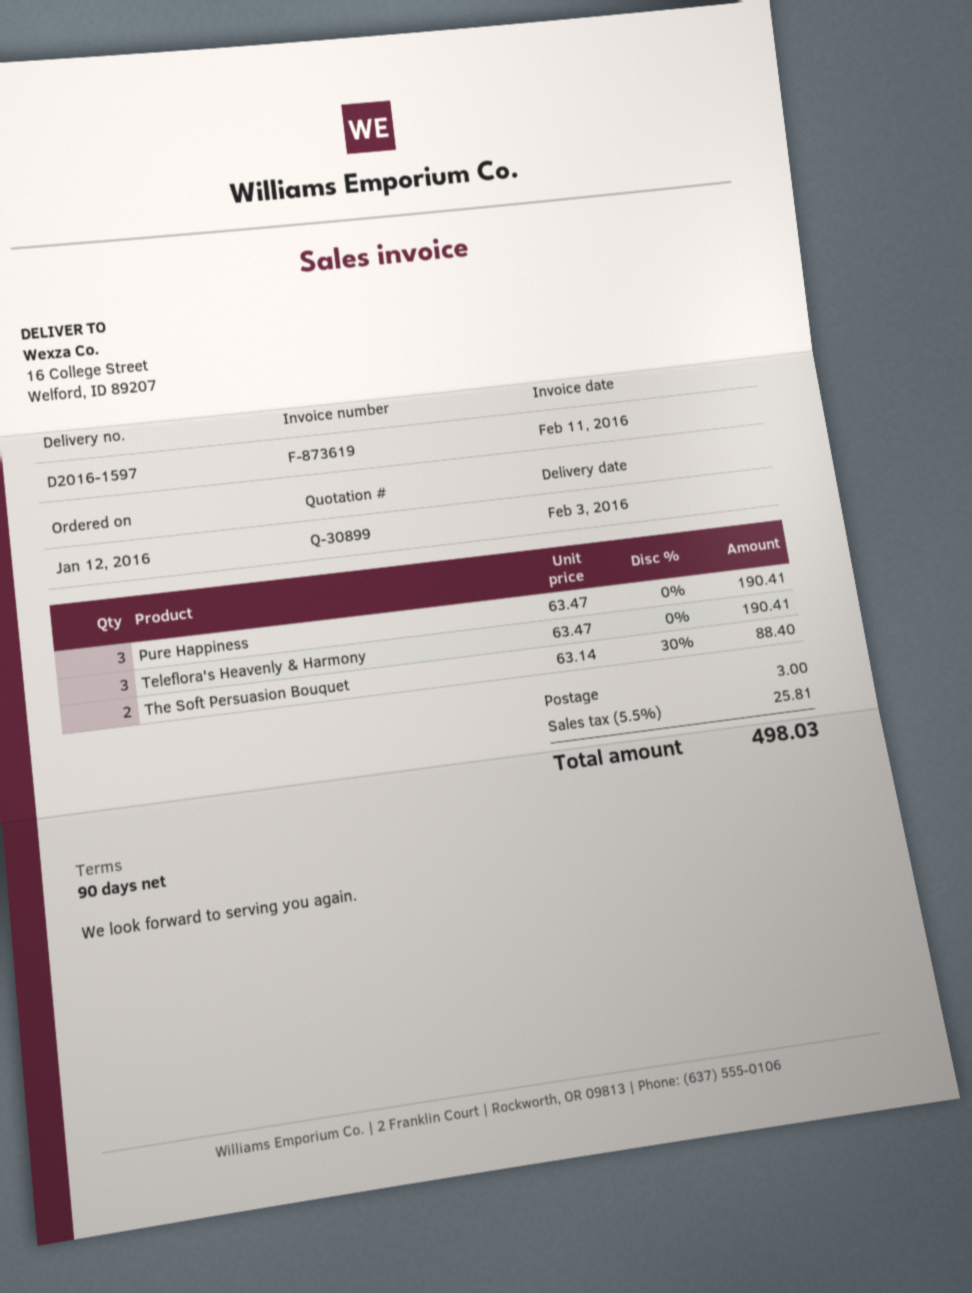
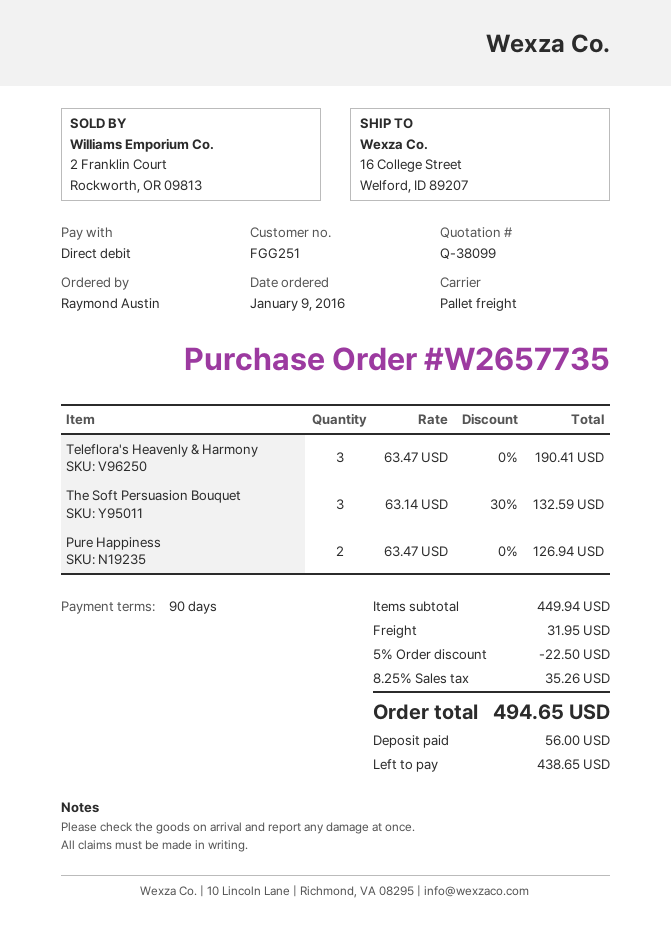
quote number: Q-30899 -> Q-38099
order date: 2016-01-12 -> 2016-01-09
Pure Happiness: 3 x 63.47 = 190.41 -> 2 x 63.47 = 126.94
The Soft Persuasion Bouquet: 2 x 63.14 - 30% = 88.40 -> 3 x 63.14 - 30% = 132.59
discount: none -> 5% = 22.50
shipping: 3.00 -> 31.95
tax: 5.5% = 25.81 -> 8.25% = 35.26
total: 498.03 -> 494.65

